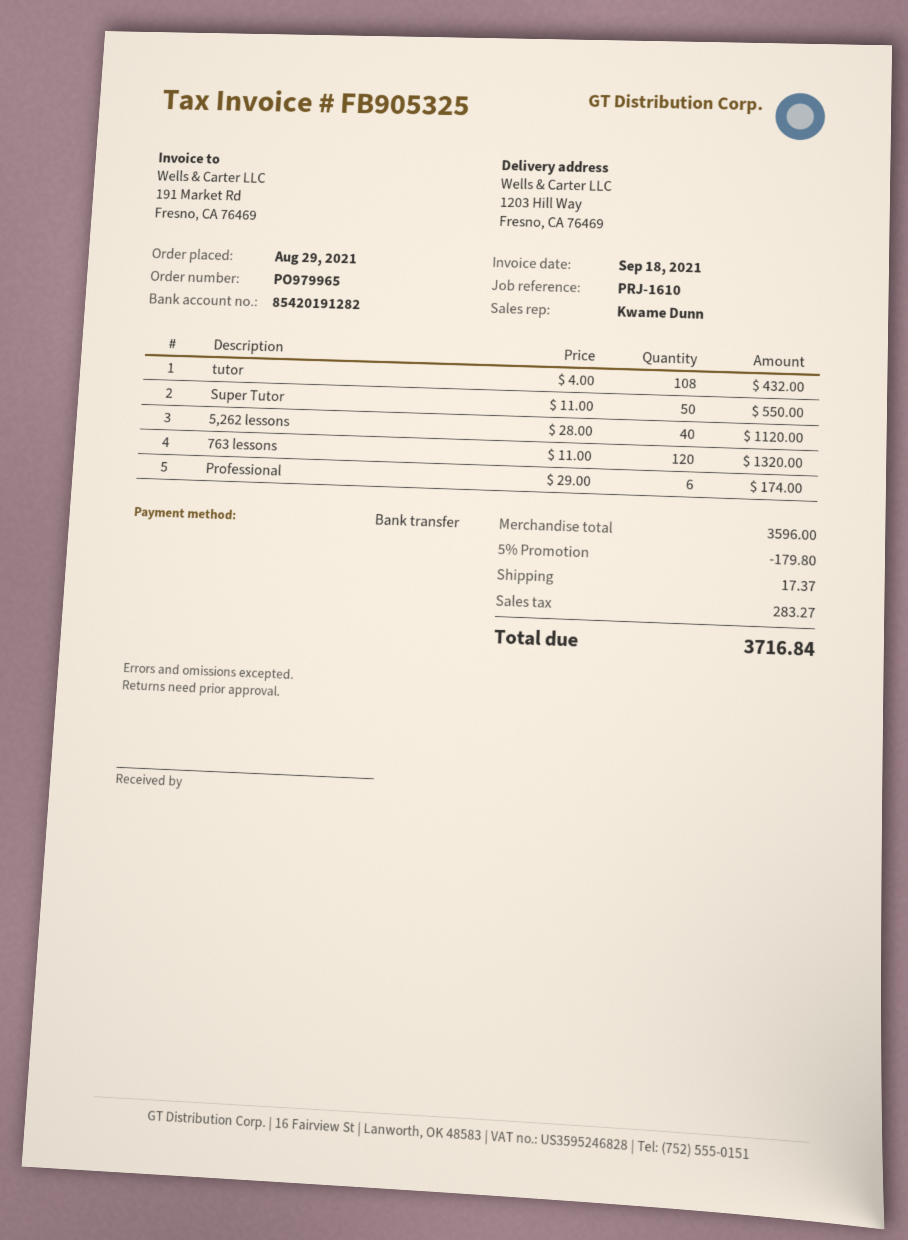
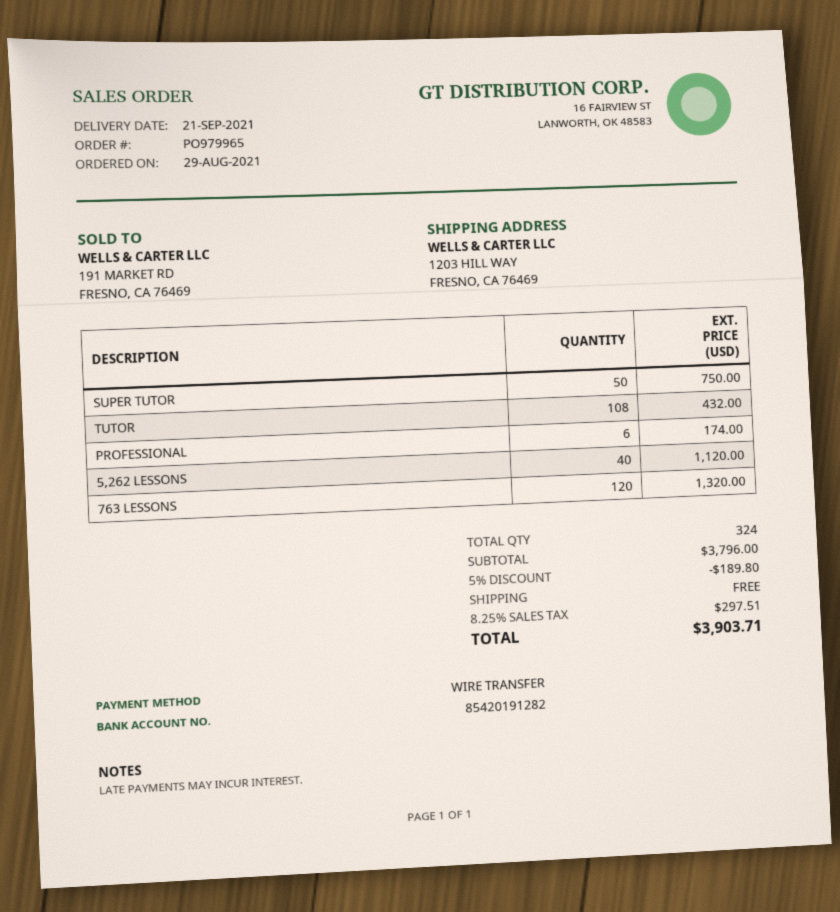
Super Tutor: 50 for 550.00 -> 50 for 750.00
subtotal: 3596.00 -> 3796.00
discount: 5% = 179.80 -> 5% = 189.80
shipping: 17.37 -> 0.00
tax: 283.27 -> 297.51
total: 3716.84 -> 3903.71

